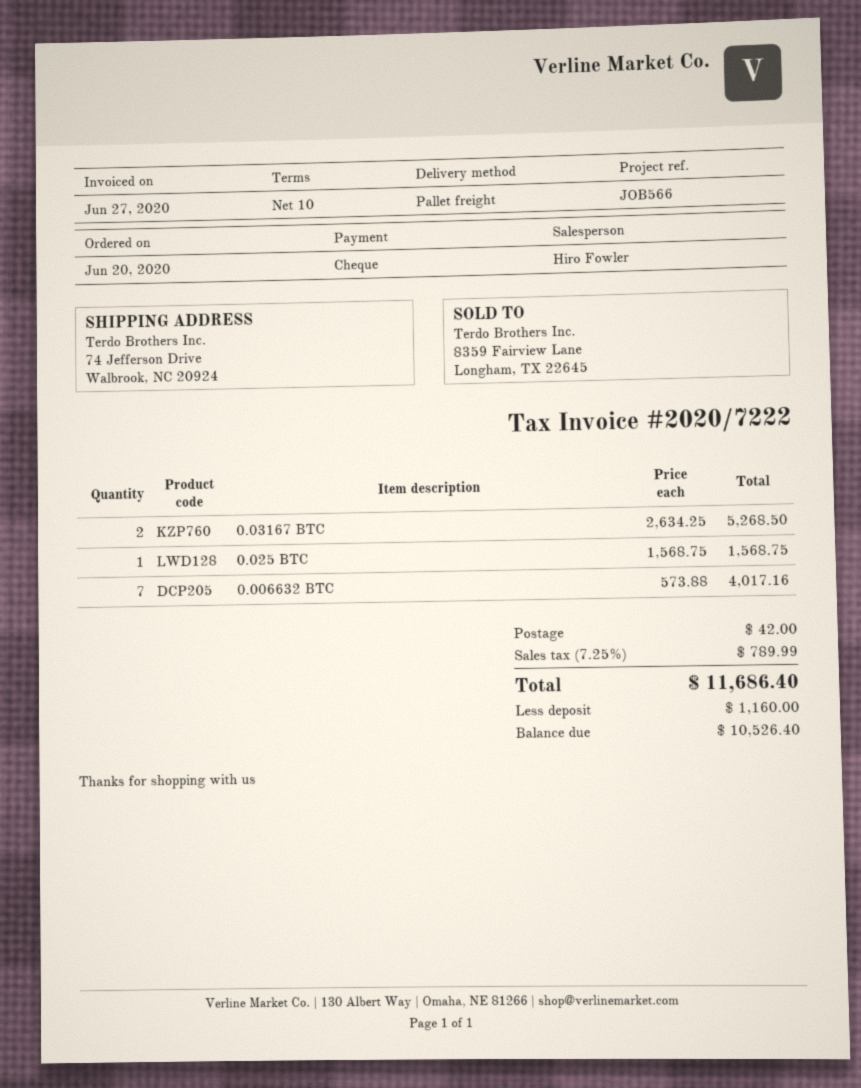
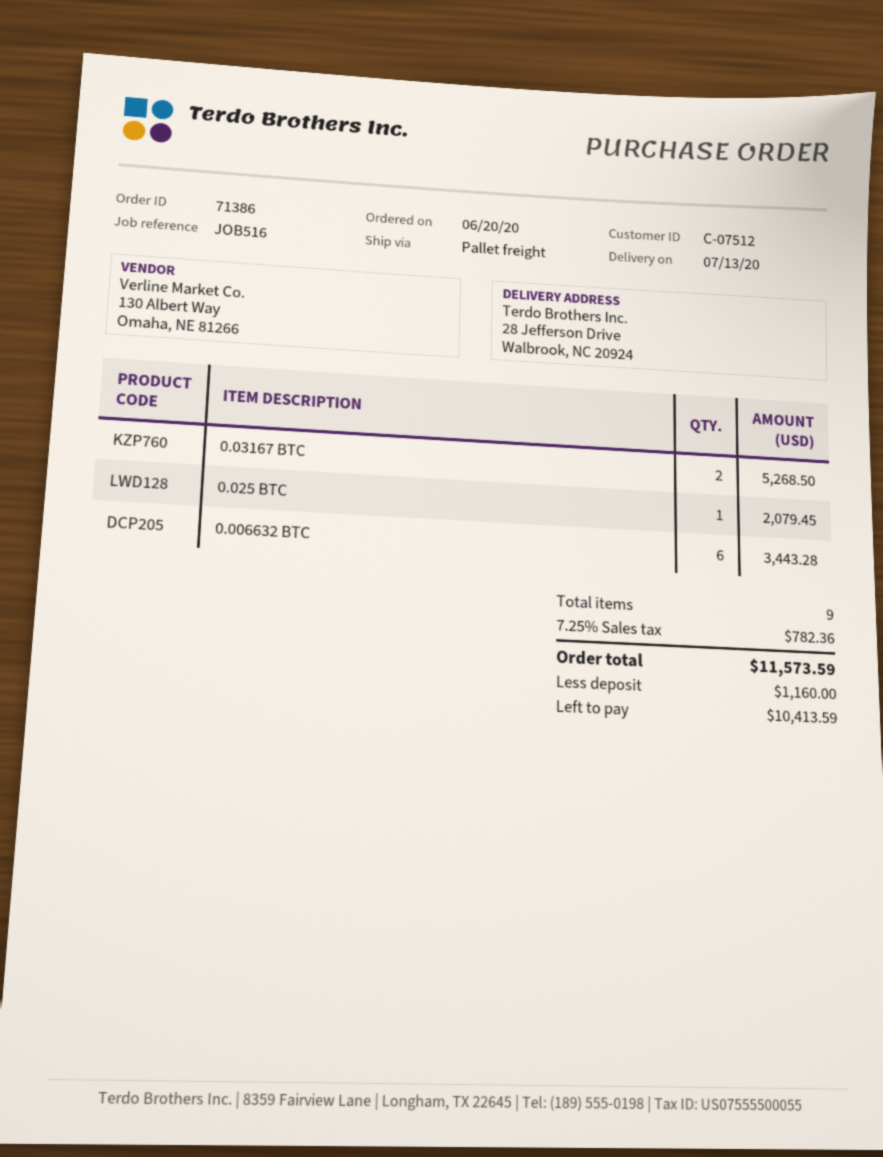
reference: JOB566 -> JOB516
ship to: 74 Jefferson Drive, Walbrook, NC 20924 -> 28 Jefferson Drive, Walbrook, NC 20924
0.025 BTC: 1 for 1568.75 -> 1 for 2079.45
0.006632 BTC: 7 for 4017.16 -> 6 for 3443.28
shipping: 42.00 -> none
tax: 7.25% = 789.99 -> 7.25% = 782.36
total: 11686.40 -> 11573.59
balance: 10526.40 -> 10413.59

